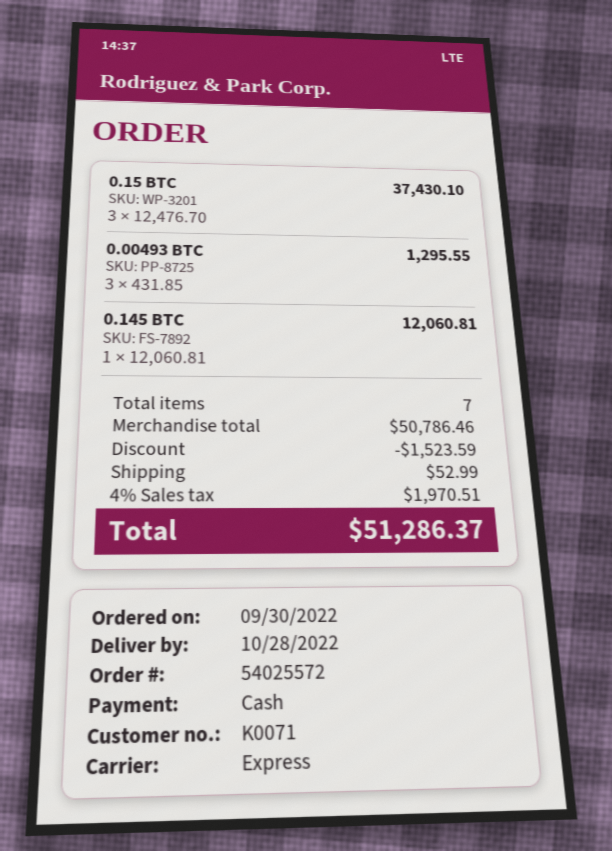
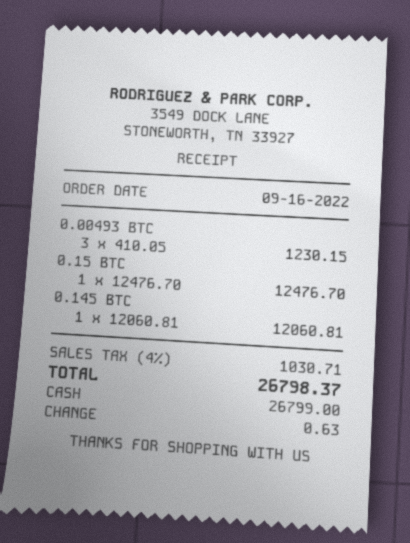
order date: 2022-09-30 -> 2022-09-16
0.15 BTC: 3 x 12476.70 = 37430.10 -> 1 x 12476.70 = 12476.70
0.00493 BTC: 3 x 431.85 = 1295.55 -> 3 x 410.05 = 1230.15
discount: 1523.59 -> none
shipping: 52.99 -> none
tax: 4% = 1970.51 -> 4% = 1030.71
total: 51286.37 -> 26798.37

